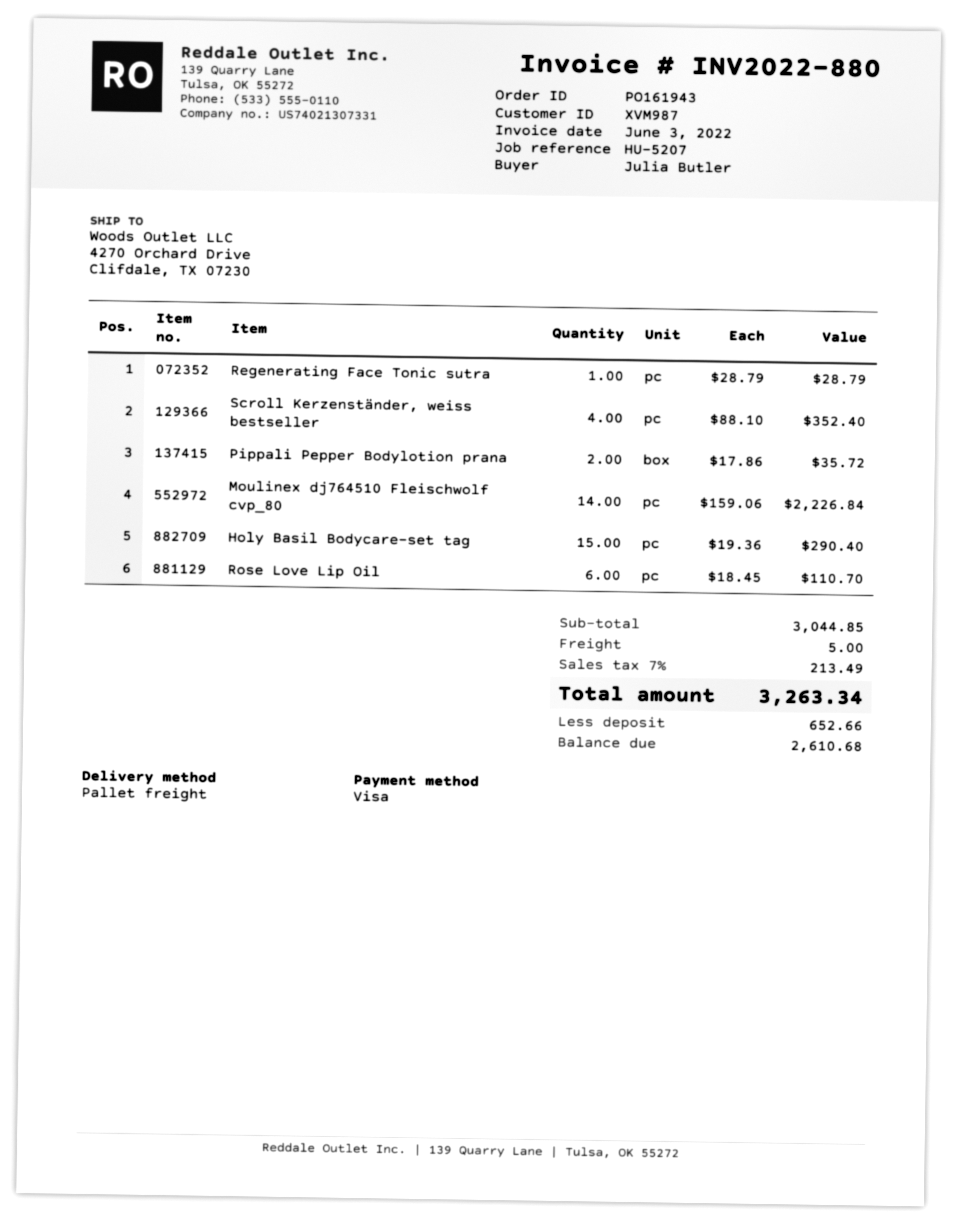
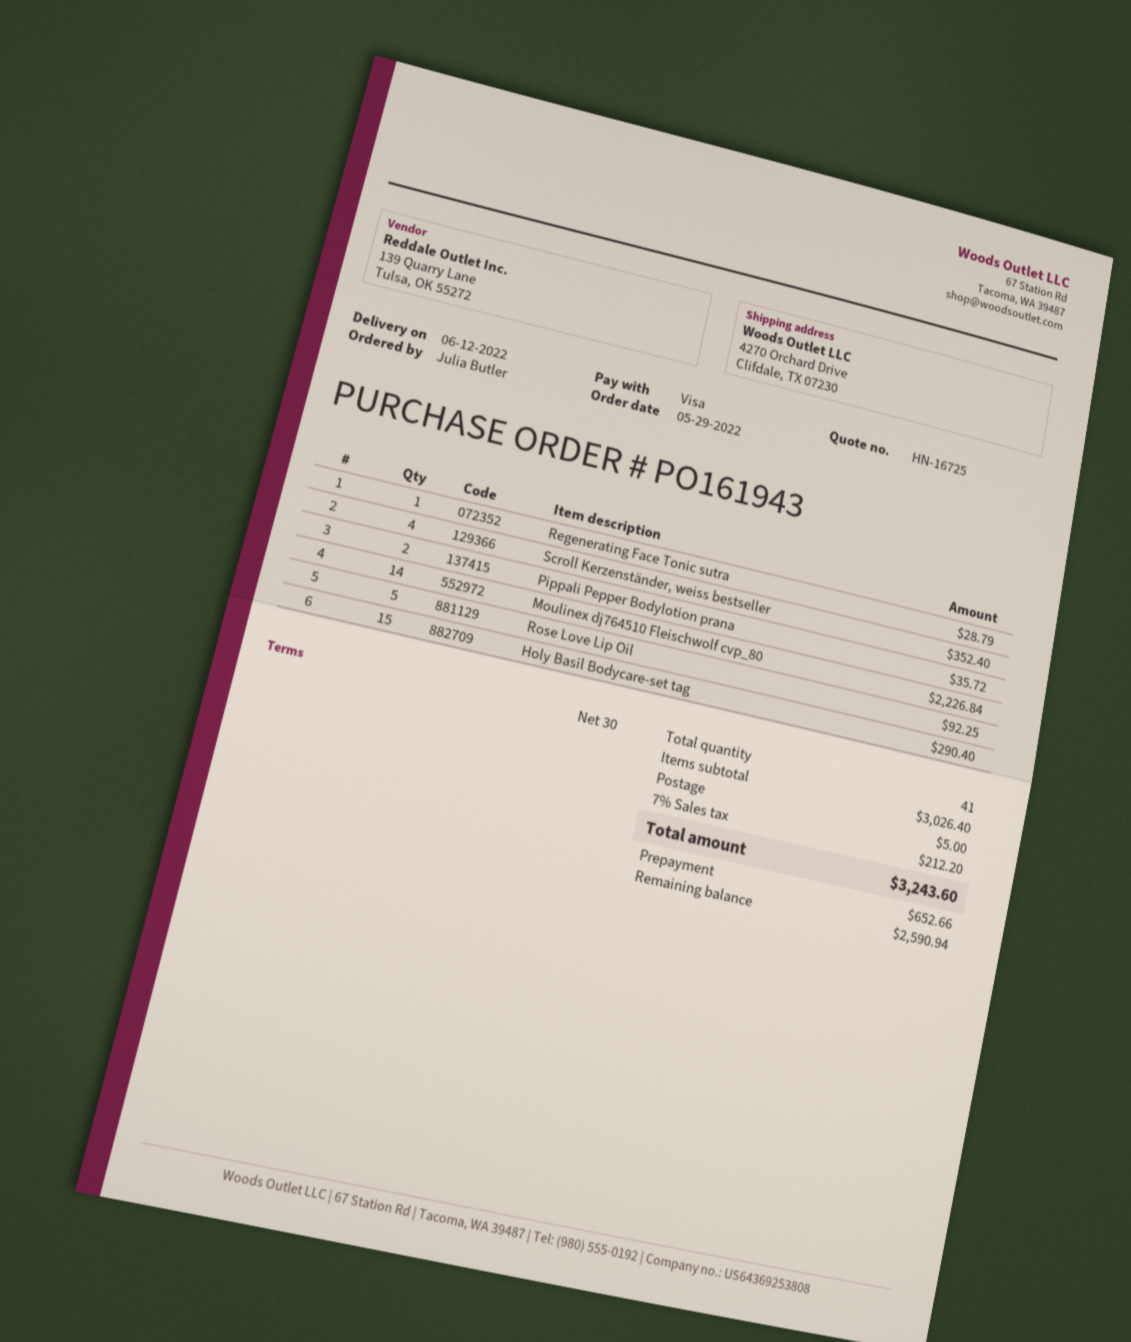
Rose Love Lip Oil: 6 for 110.70 -> 5 for 92.25
subtotal: 3044.85 -> 3026.40
tax: 7% = 213.49 -> 7% = 212.20
total: 3263.34 -> 3243.60
balance: 2610.68 -> 2590.94

